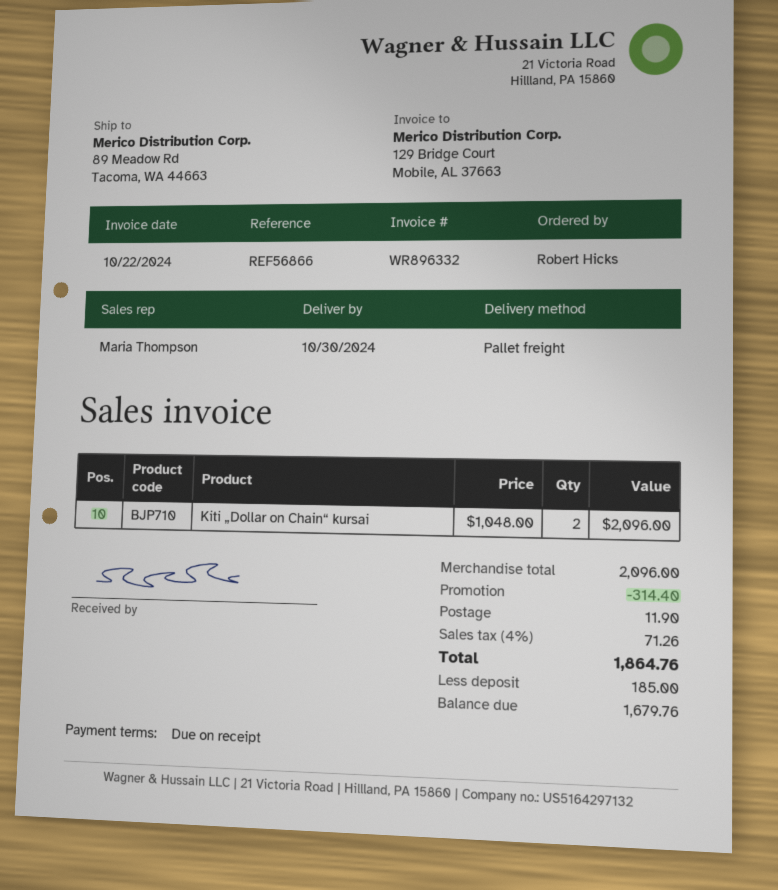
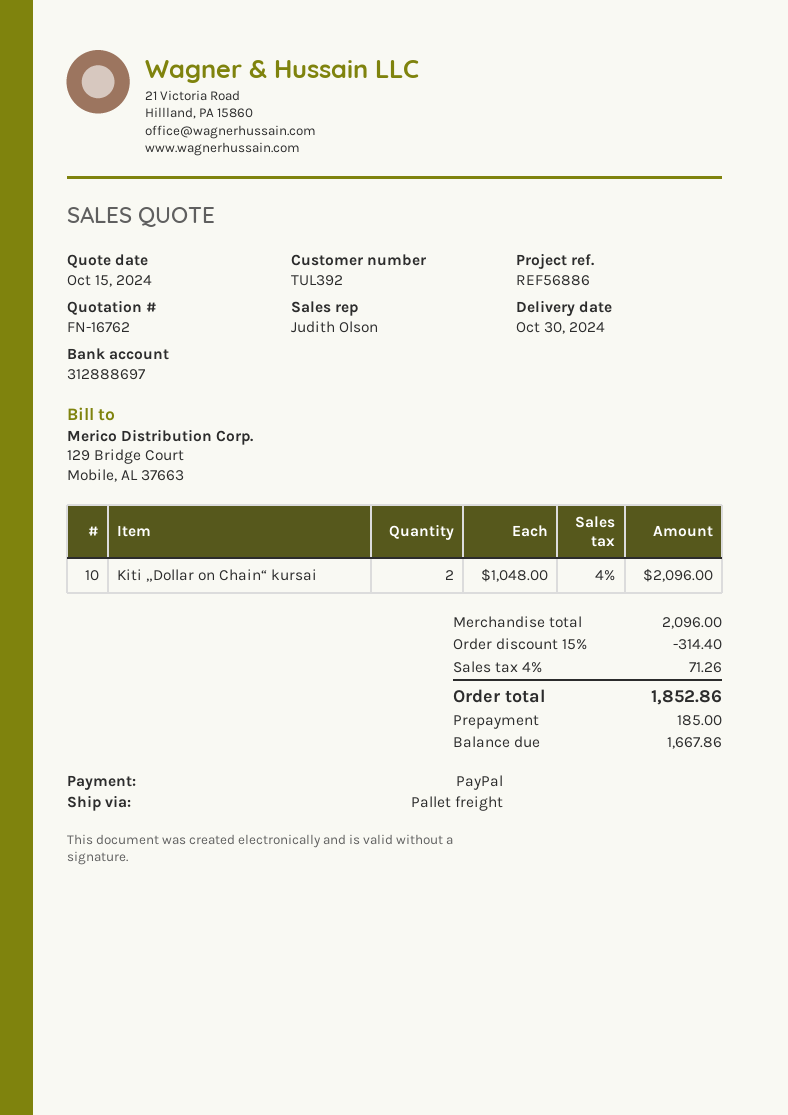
reference: REF56866 -> REF56886
sales rep: Maria Thompson -> Judith Olson
shipping: 11.90 -> none
total: 1864.76 -> 1852.86
balance: 1679.76 -> 1667.86

